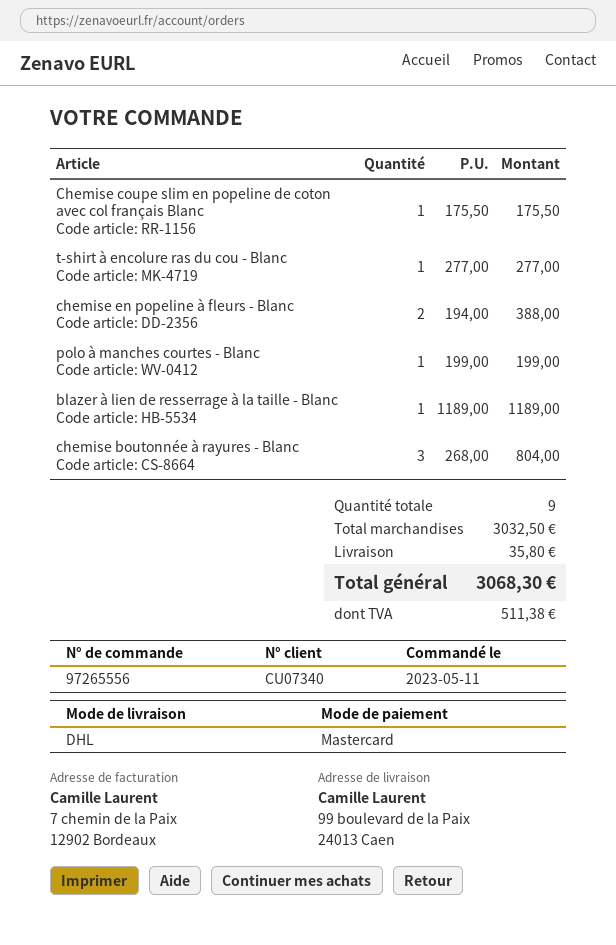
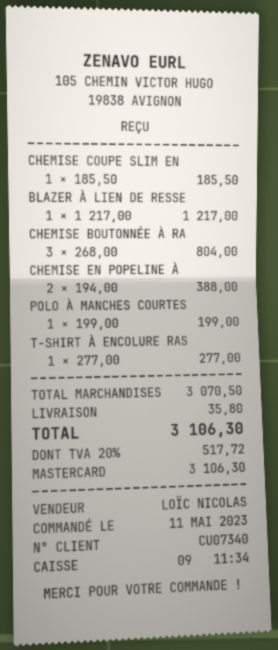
Chemise coupe slim en popeline de coton avec col français Blanc: 1 x 175.50 = 175.50 -> 1 x 185.50 = 185.50
blazer à lien de resserrage à la taille - Blanc: 1 x 1189.00 = 1189.00 -> 1 x 1217.00 = 1217.00
subtotal: 3032.50 -> 3070.50
tax: 511.38 -> 517.72
total: 3068.30 -> 3106.30

